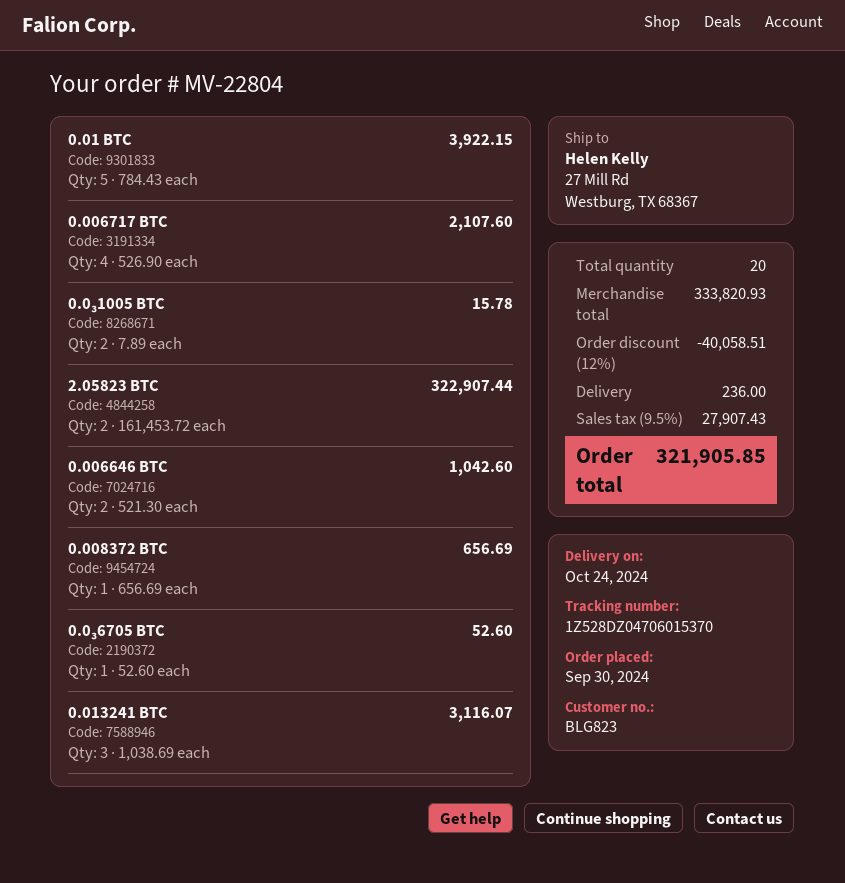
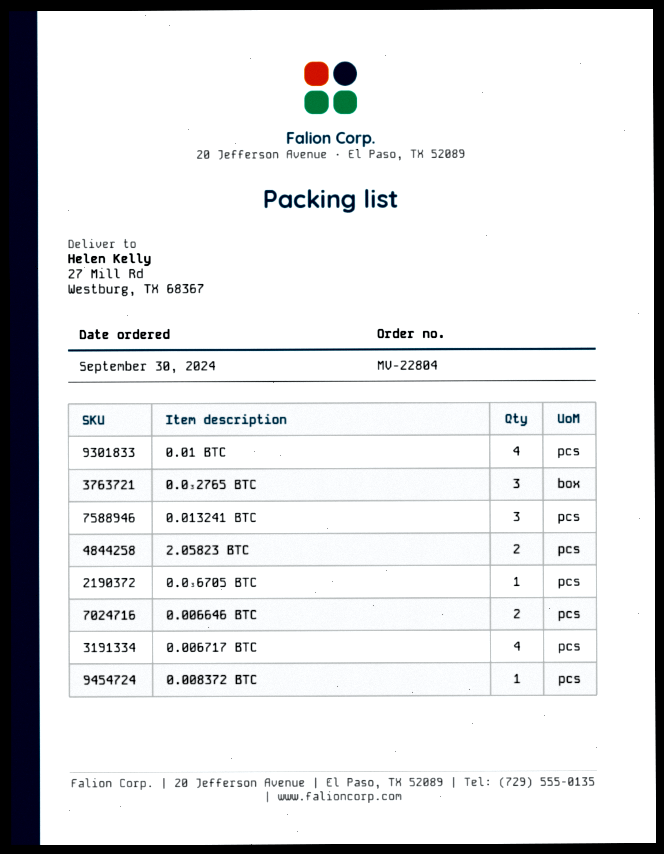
0.01 BTC: 5 -> 4
0.0₃1005 BTC: 2 -> none
0.0₃2765 BTC: none -> 3

